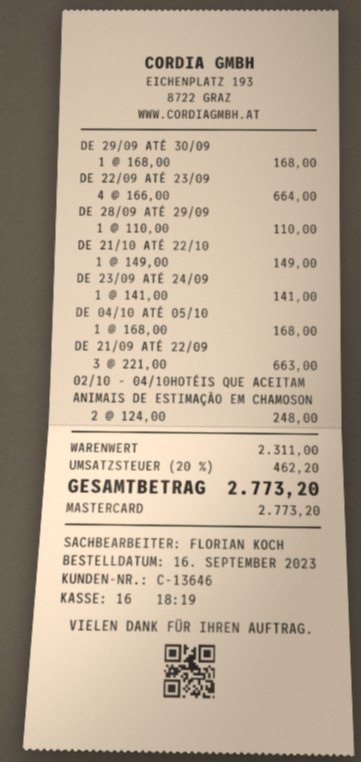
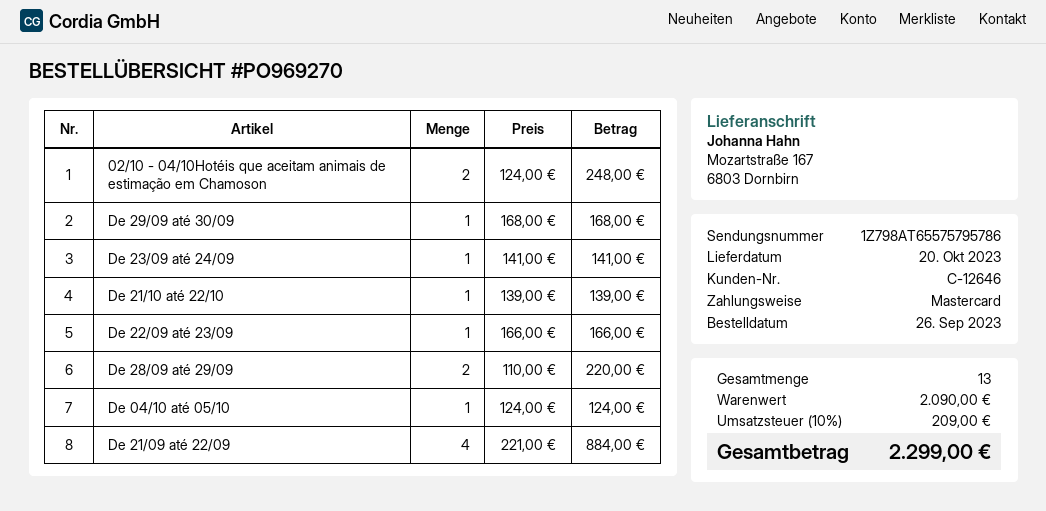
order date: 2023-09-16 -> 2023-09-26
customer number: C-13646 -> C-12646
DE 22/09 ATÉ 23/09: 4 x 166.00 = 664.00 -> 1 x 166.00 = 166.00
DE 28/09 ATÉ 29/09: 1 x 110.00 = 110.00 -> 2 x 110.00 = 220.00
DE 21/10 ATÉ 22/10: 1 x 149.00 = 149.00 -> 1 x 139.00 = 139.00
DE 04/10 ATÉ 05/10: 1 x 168.00 = 168.00 -> 1 x 124.00 = 124.00
DE 21/09 ATÉ 22/09: 3 x 221.00 = 663.00 -> 4 x 221.00 = 884.00
subtotal: 2311.00 -> 2090.00
tax: 20% = 462.20 -> 10% = 209.00
total: 2773.20 -> 2299.00

